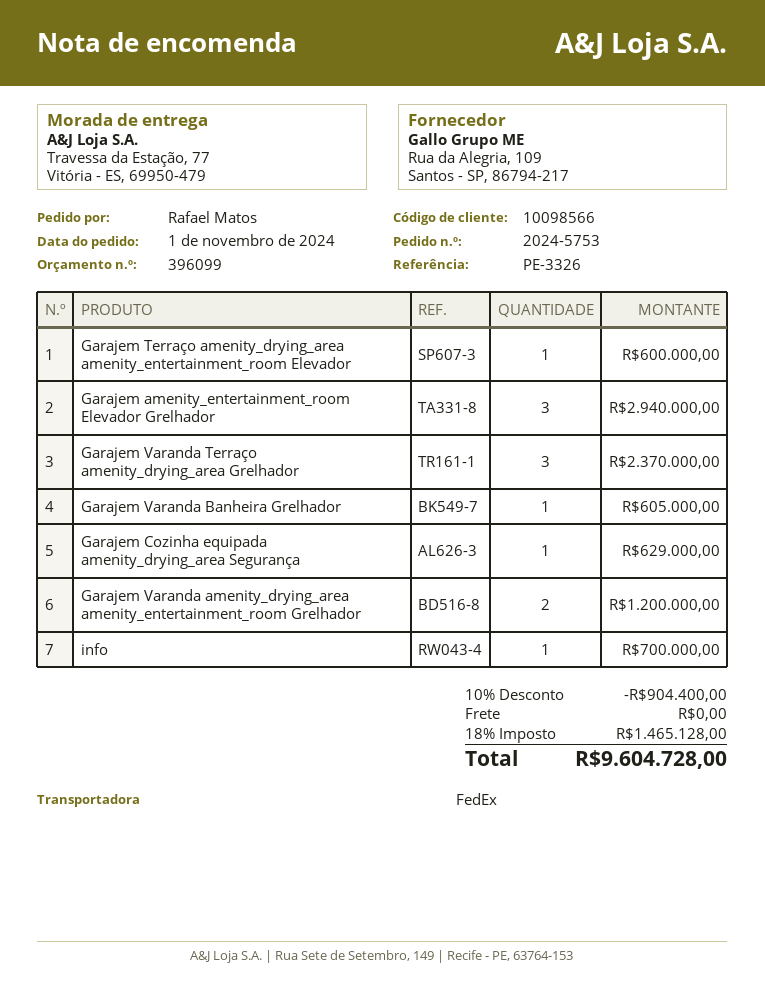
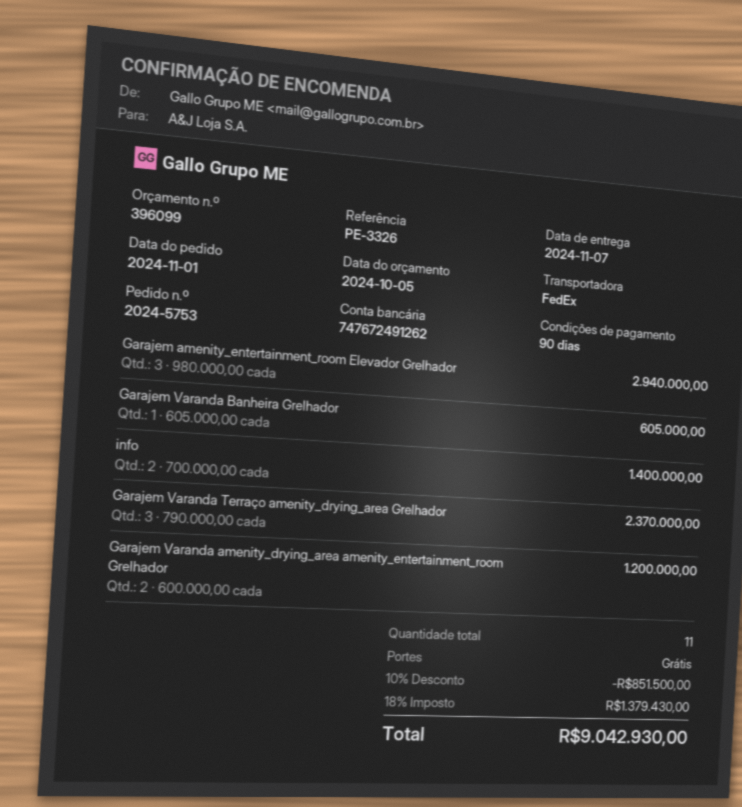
Garajem Terraço amenity_drying_area amenity_entertainment_room Elevador: 1 for 600000.00 -> none
Garajem Cozinha equipada amenity_drying_area Segurança: 1 for 629000.00 -> none
info: 1 for 700000.00 -> 2 for 1400000.00
discount: 10% = 904400.00 -> 10% = 851500.00
tax: 18% = 1465128.00 -> 18% = 1379430.00
total: 9604728.00 -> 9042930.00

